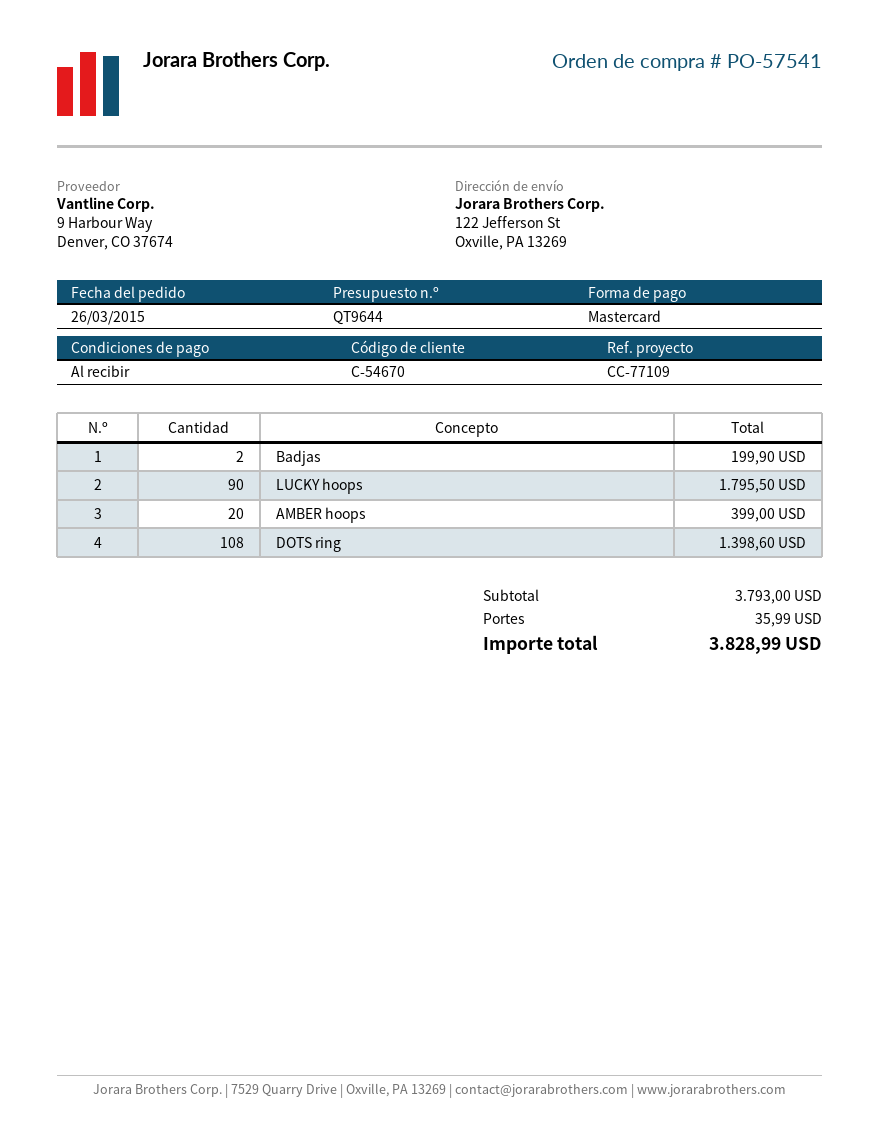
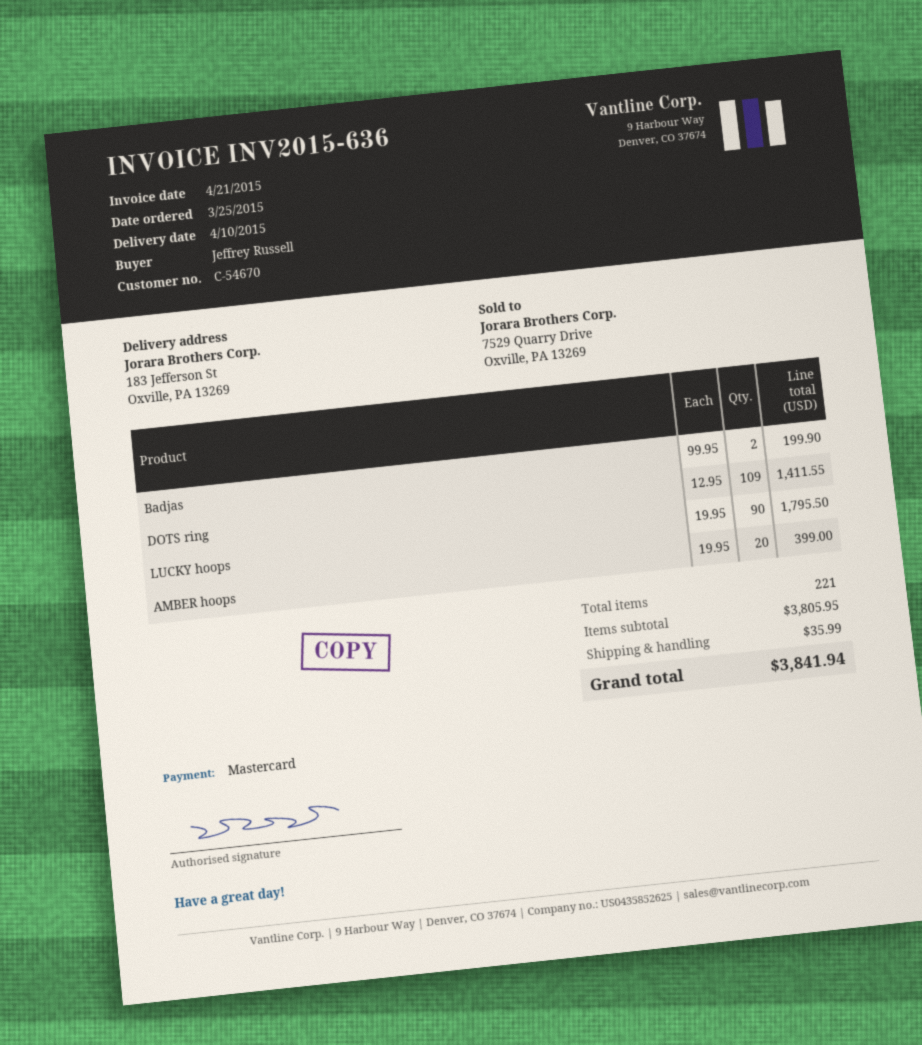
order date: 2015-03-26 -> 2015-03-25
ship to: 122 Jefferson St, Oxville, PA 13269 -> 183 Jefferson St, Oxville, PA 13269
DOTS ring: 108 for 1398.60 -> 109 for 1411.55
subtotal: 3793.00 -> 3805.95
total: 3828.99 -> 3841.94

